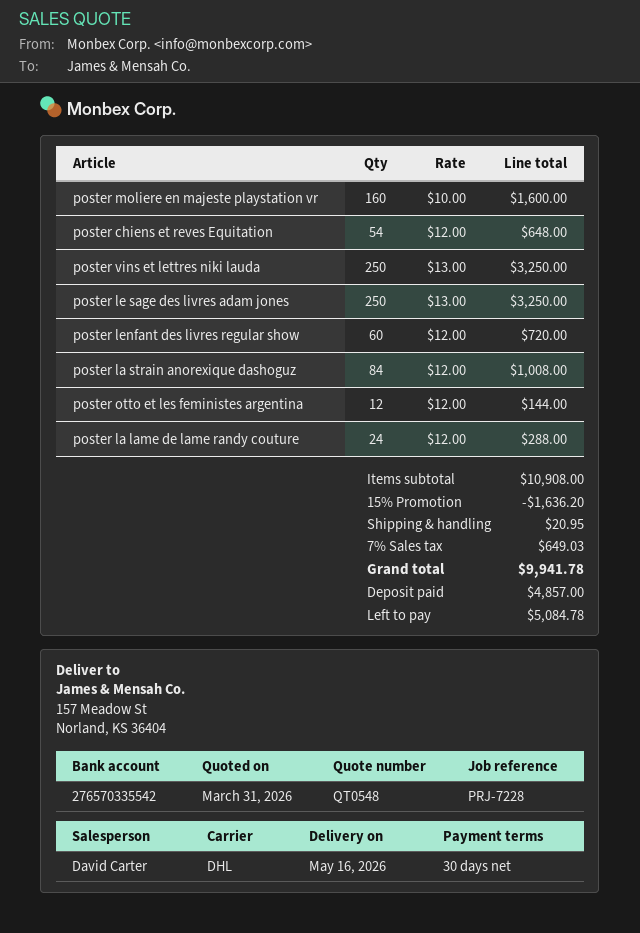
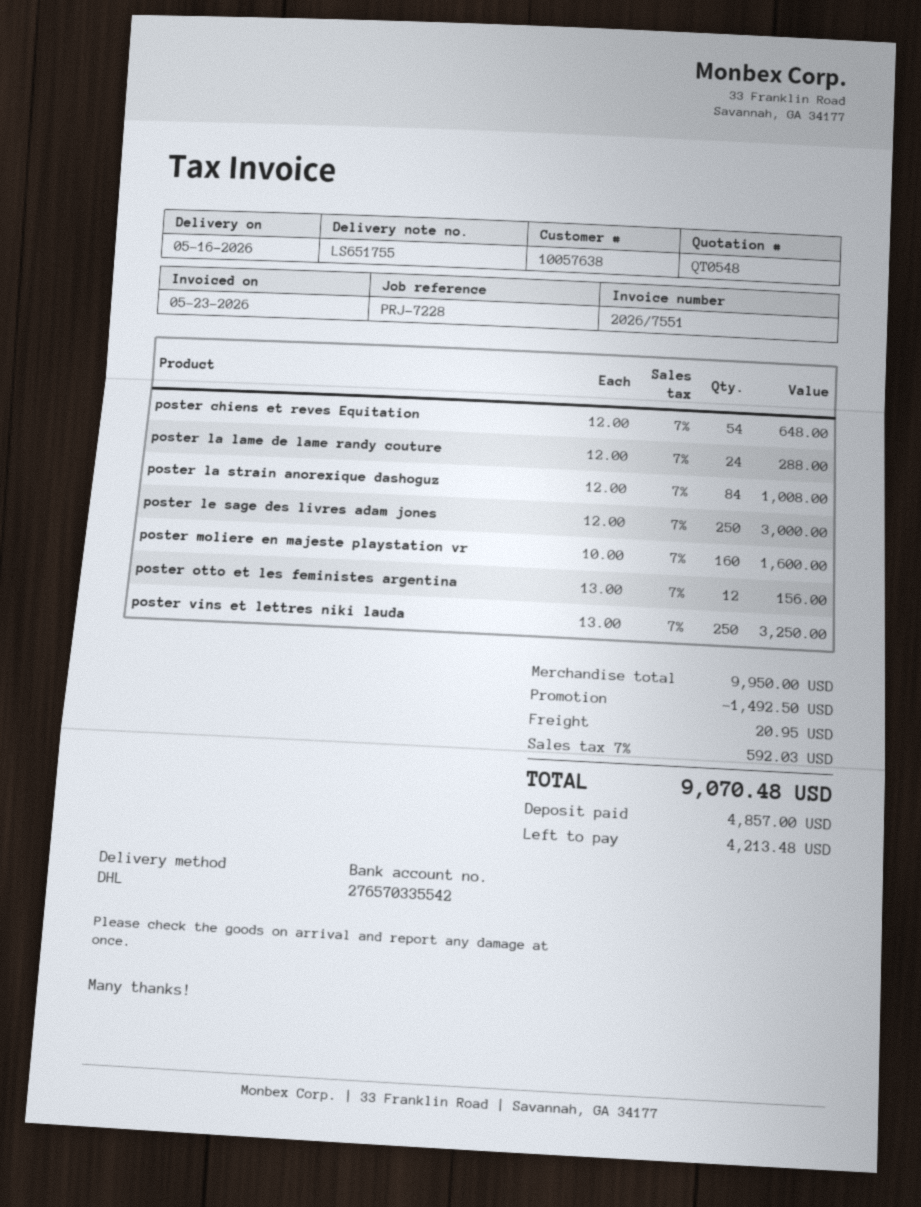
poster le sage des livres adam jones: 250 x 13.00 = 3250.00 -> 250 x 12.00 = 3000.00
poster lenfant des livres regular show: 60 x 12.00 = 720.00 -> none
poster otto et les feministes argentina: 12 x 12.00 = 144.00 -> 12 x 13.00 = 156.00
subtotal: 10908.00 -> 9950.00
discount: 1636.20 -> 1492.50
tax: 7% = 649.03 -> 7% = 592.03
total: 9941.78 -> 9070.48
balance: 5084.78 -> 4213.48

